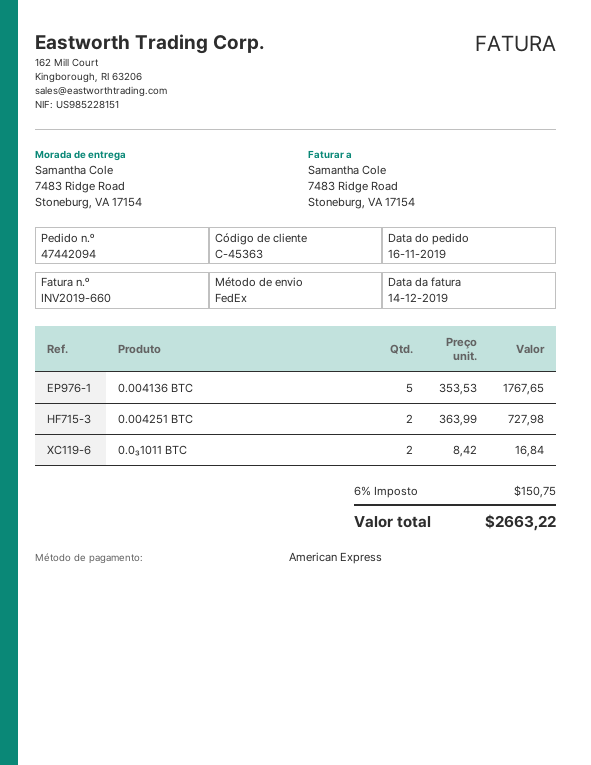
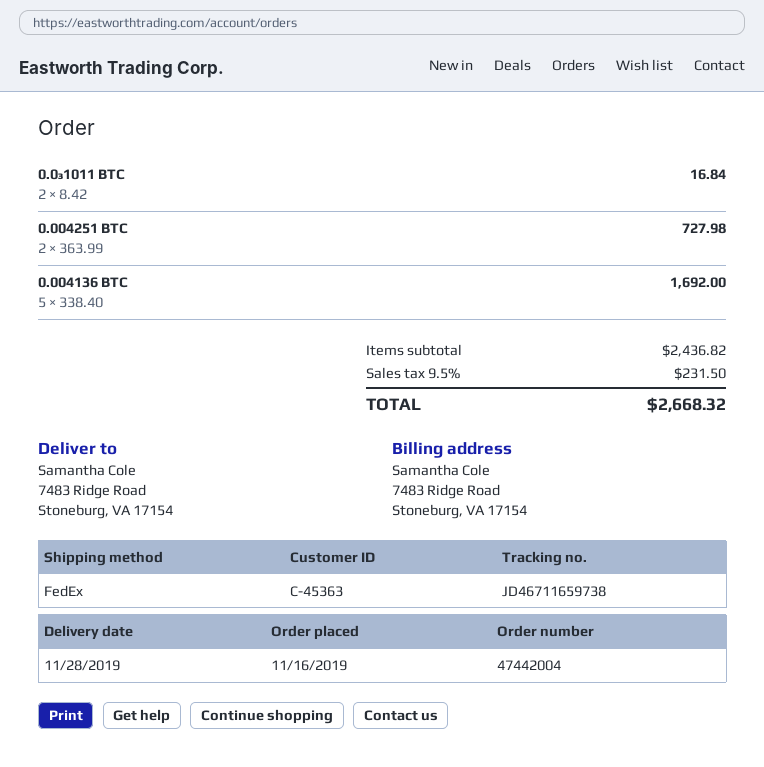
order number: 47442094 -> 47442004
0.004136 BTC: 5 x 353.53 = 1767.65 -> 5 x 338.40 = 1692.00
tax: 6% = 150.75 -> 9.5% = 231.50
total: 2663.22 -> 2668.32

